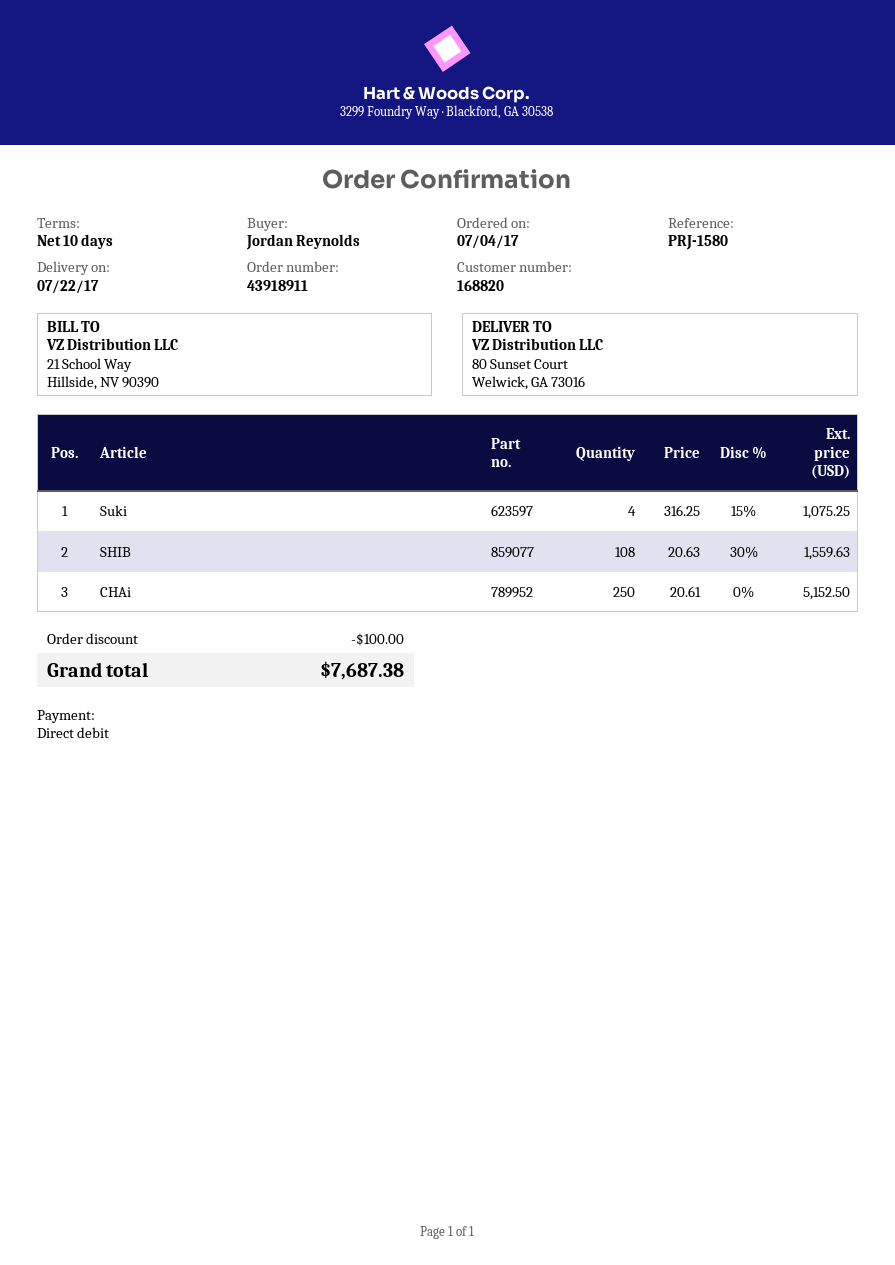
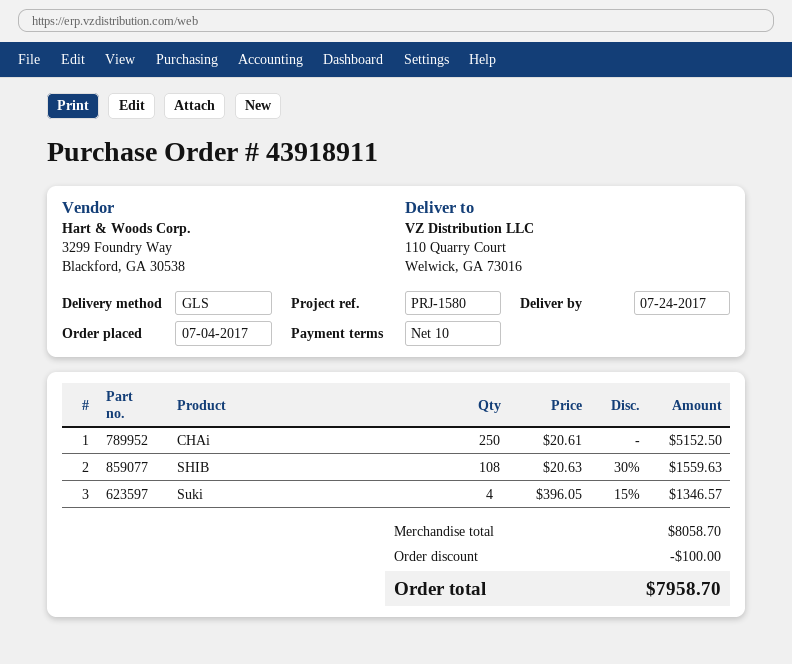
delivery date: 2017-07-22 -> 2017-07-24
ship to: 80 Sunset Court, Welwick, GA 73016 -> 110 Quarry Court, Welwick, GA 73016
Suki: 4 x 316.25 - 15% = 1075.25 -> 4 x 396.05 - 15% = 1346.57
total: 7687.38 -> 7958.70

